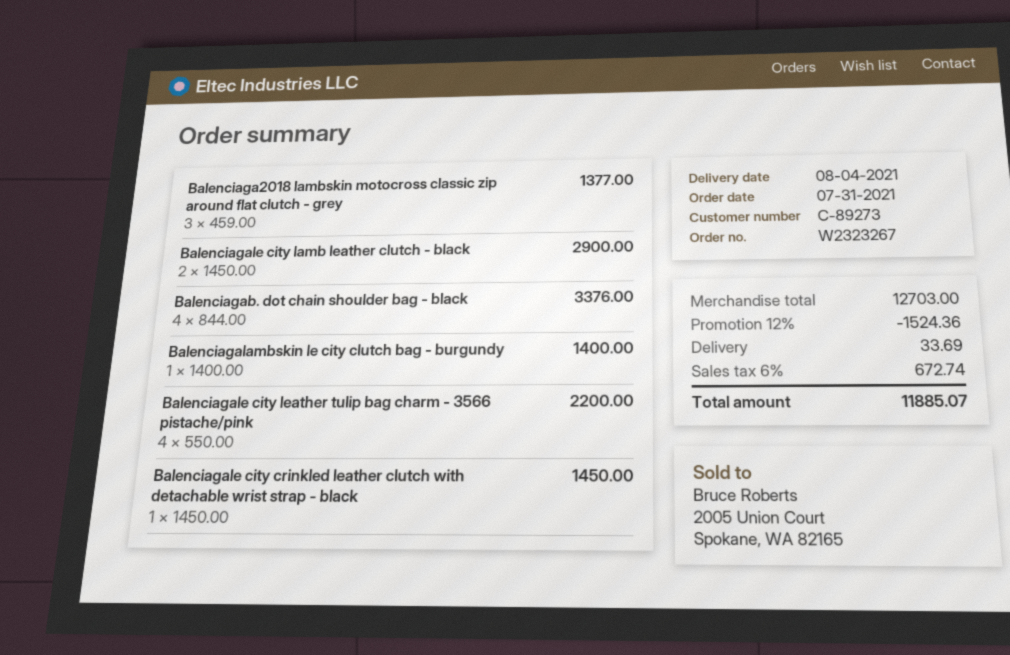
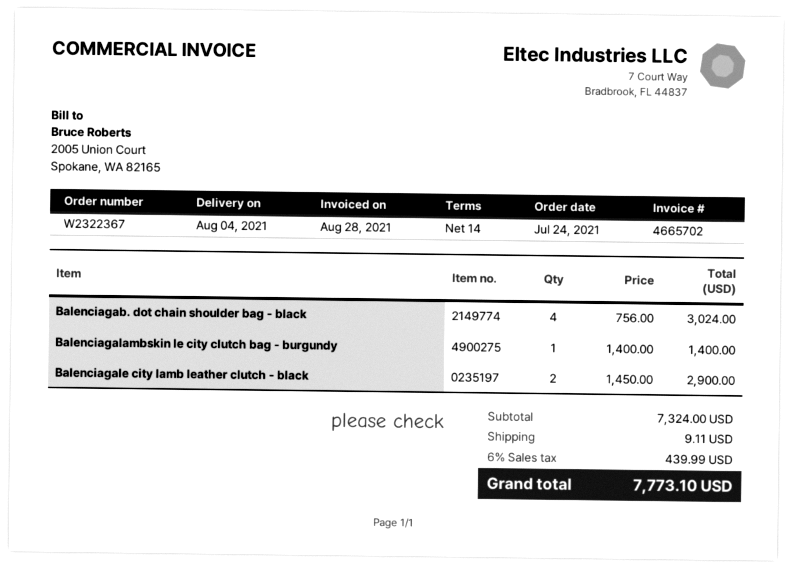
order number: W2323267 -> W2322367
order date: 2021-07-31 -> 2021-07-24
Balenciaga2018 lambskin motocross classic zip around flat clutch - grey: 3 x 459.00 = 1377.00 -> none
Balenciagab. dot chain shoulder bag - black: 4 x 844.00 = 3376.00 -> 4 x 756.00 = 3024.00
Balenciagale city leather tulip bag charm - 3566 pistache/pink: 4 x 550.00 = 2200.00 -> none
Balenciagale city crinkled leather clutch with detachable wrist strap - black: 1 x 1450.00 = 1450.00 -> none
subtotal: 12703.00 -> 7324.00
discount: 12% = 1524.36 -> none
shipping: 33.69 -> 9.11
tax: 6% = 672.74 -> 6% = 439.99
total: 11885.07 -> 7773.10

